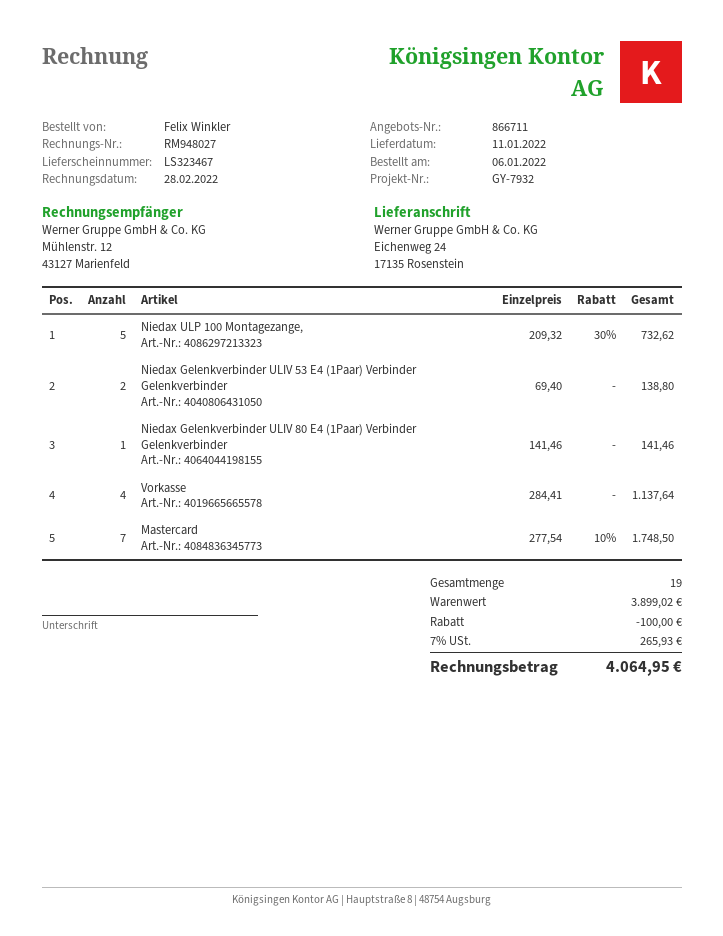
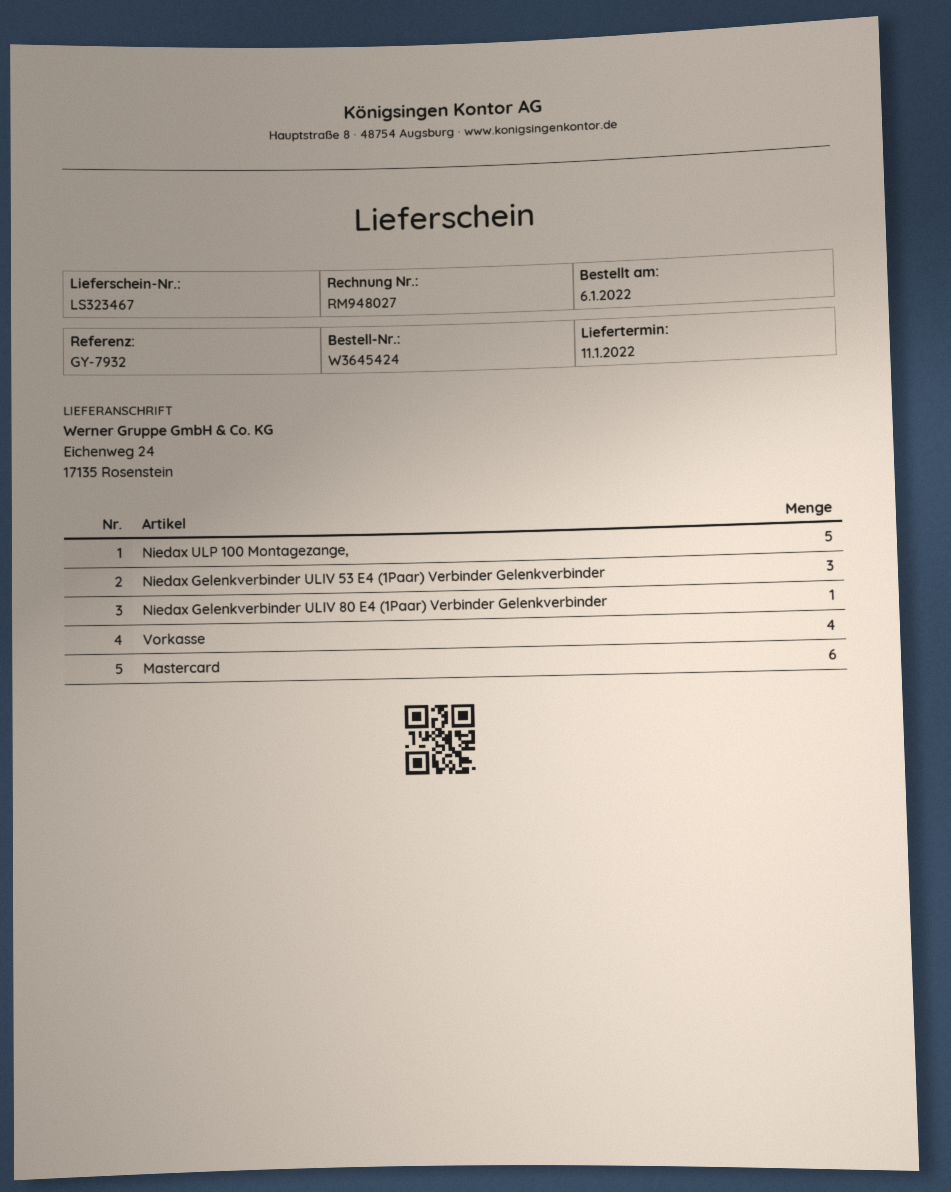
Niedax Gelenkverbinder ULIV 53 E4 (1Paar) Verbinder Gelenkverbinder: 2 -> 3
Mastercard: 7 -> 6

